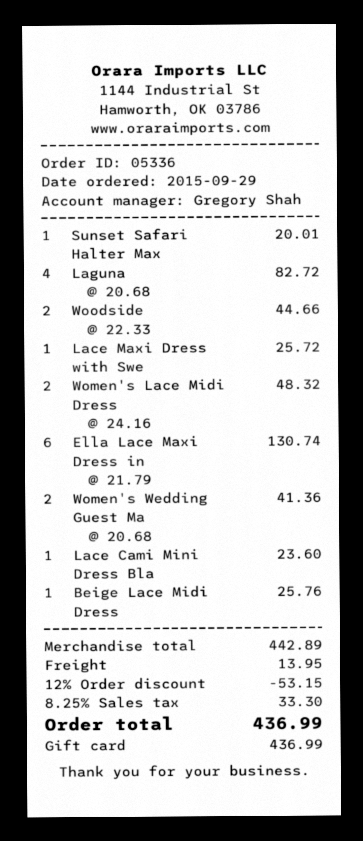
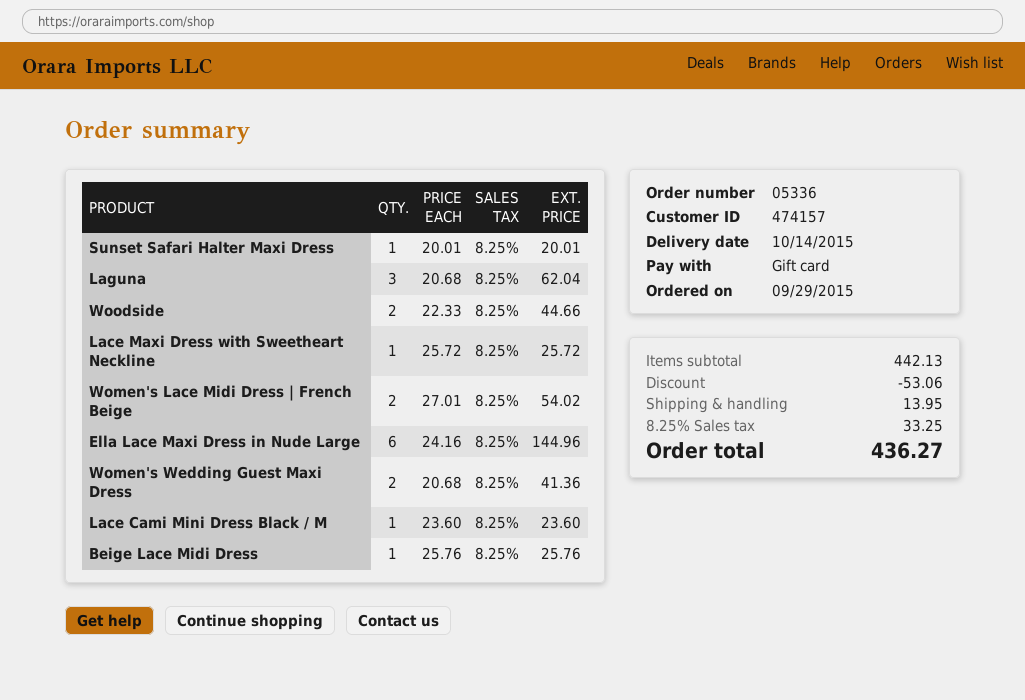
Laguna: 4 x 20.68 = 82.72 -> 3 x 20.68 = 62.04
Women's Lace Midi Dress: 2 x 24.16 = 48.32 -> 2 x 27.01 = 54.02
Ella Lace Maxi Dress in: 6 x 21.79 = 130.74 -> 6 x 24.16 = 144.96
subtotal: 442.89 -> 442.13
discount: 53.15 -> 53.06
tax: 8.25% = 33.30 -> 8.25% = 33.25
total: 436.99 -> 436.27

